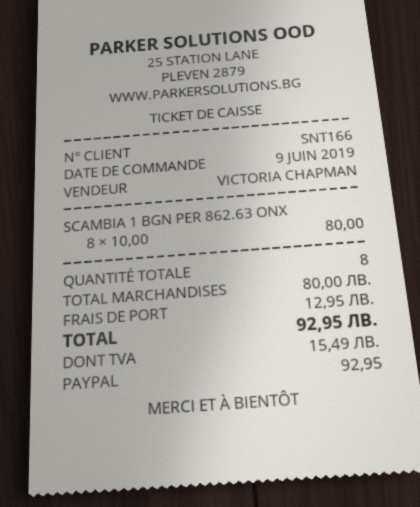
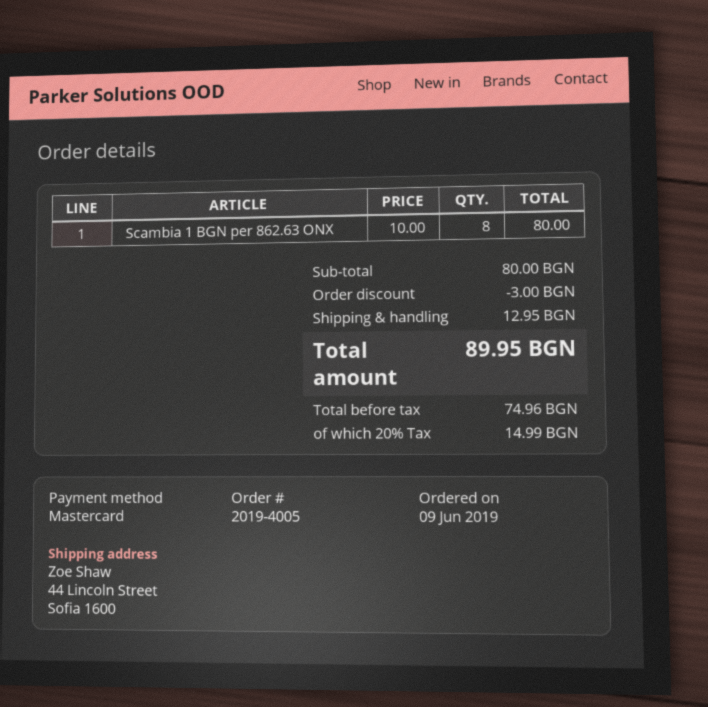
payment method: PayPal -> Mastercard
discount: none -> 3.00
tax: 15.49 -> 14.99
total: 92.95 -> 89.95

